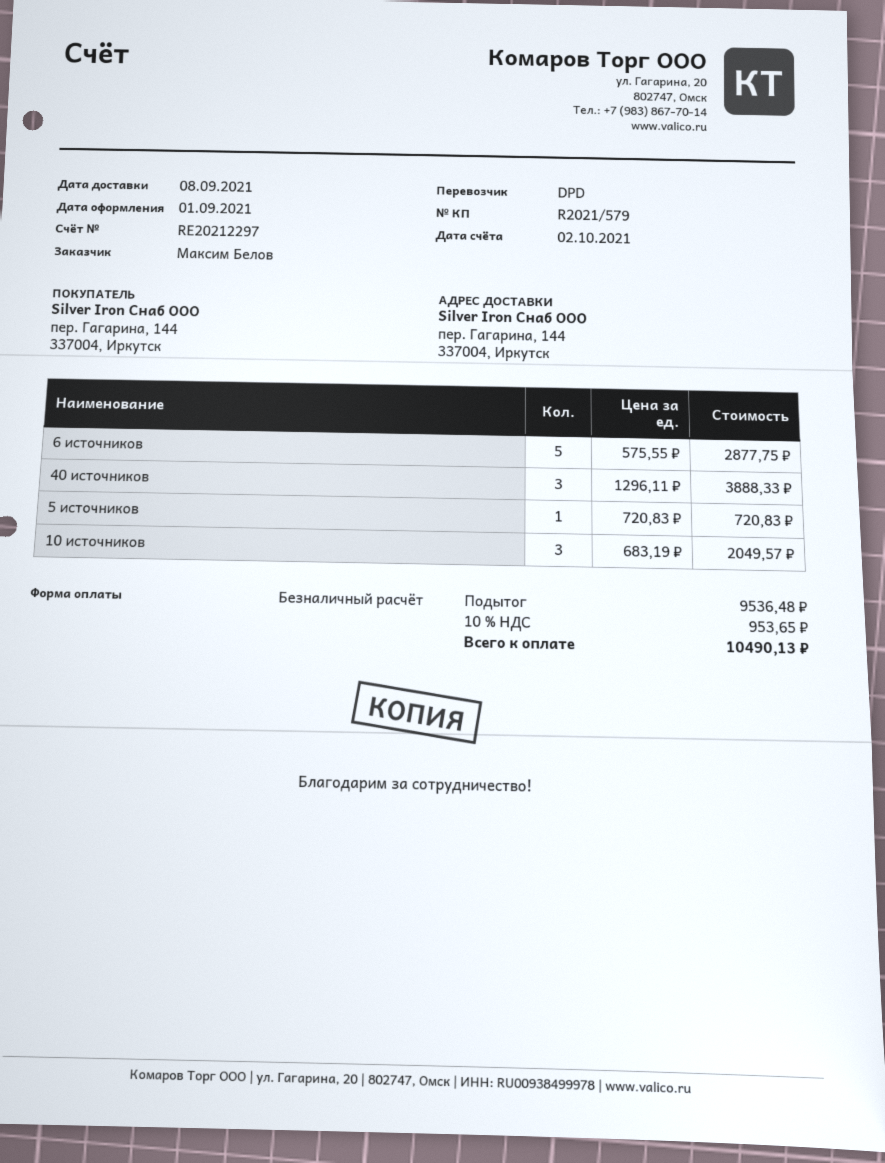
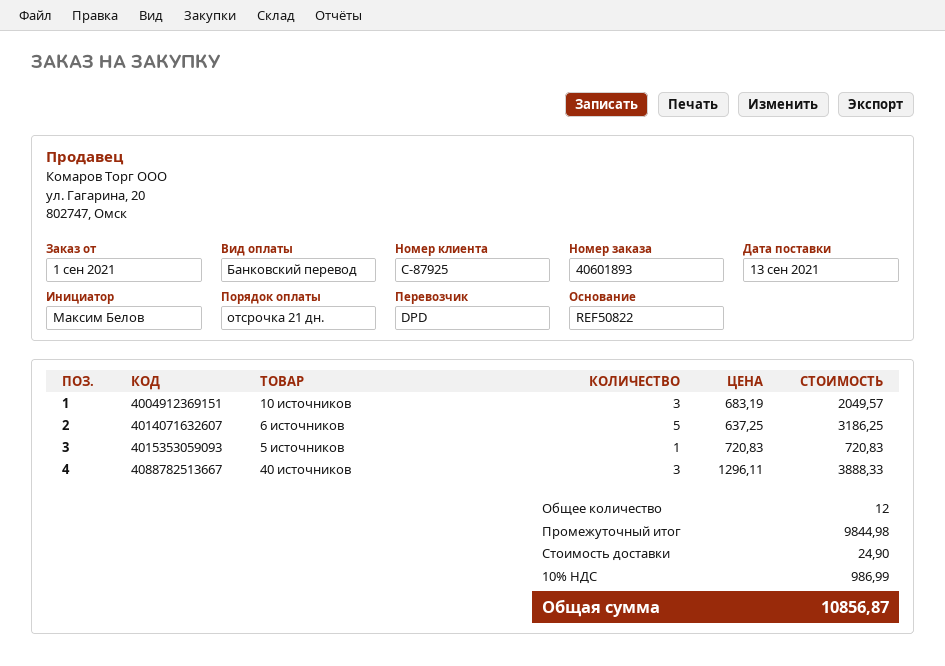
delivery date: 2021-09-08 -> 2021-09-13
6 источников: 5 x 575.55 = 2877.75 -> 5 x 637.25 = 3186.25
subtotal: 9536.48 -> 9844.98
shipping: none -> 24.90
tax: 10% = 953.65 -> 10% = 986.99
total: 10490.13 -> 10856.87

